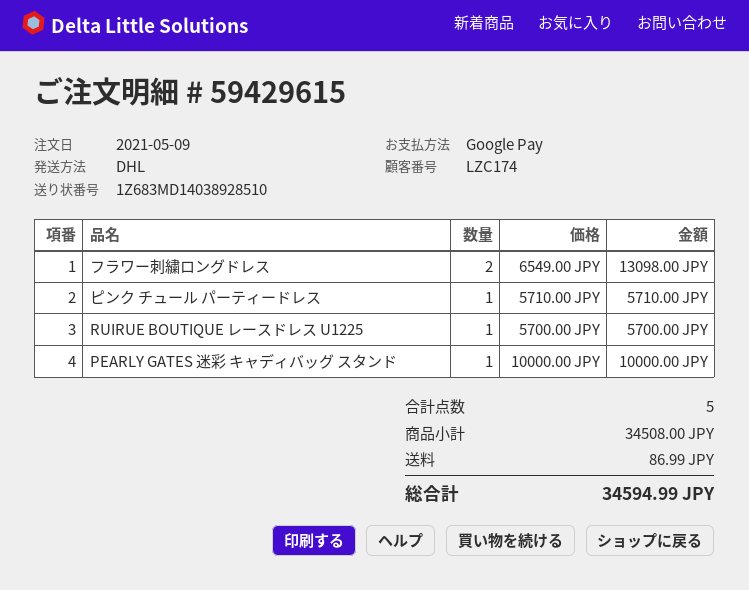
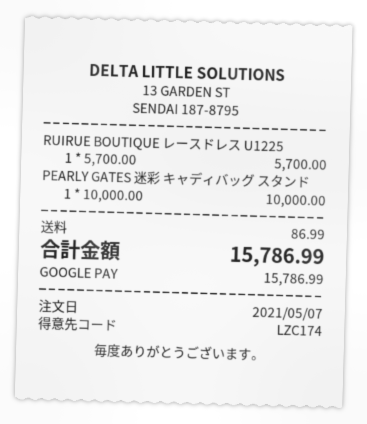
order date: 2021-05-09 -> 2021-05-07
フラワー刺繍ロングドレス: 2 x 6549.00 = 13098.00 -> none
ピンク チュール パーティードレス: 1 x 5710.00 = 5710.00 -> none
total: 34594.99 -> 15786.99

